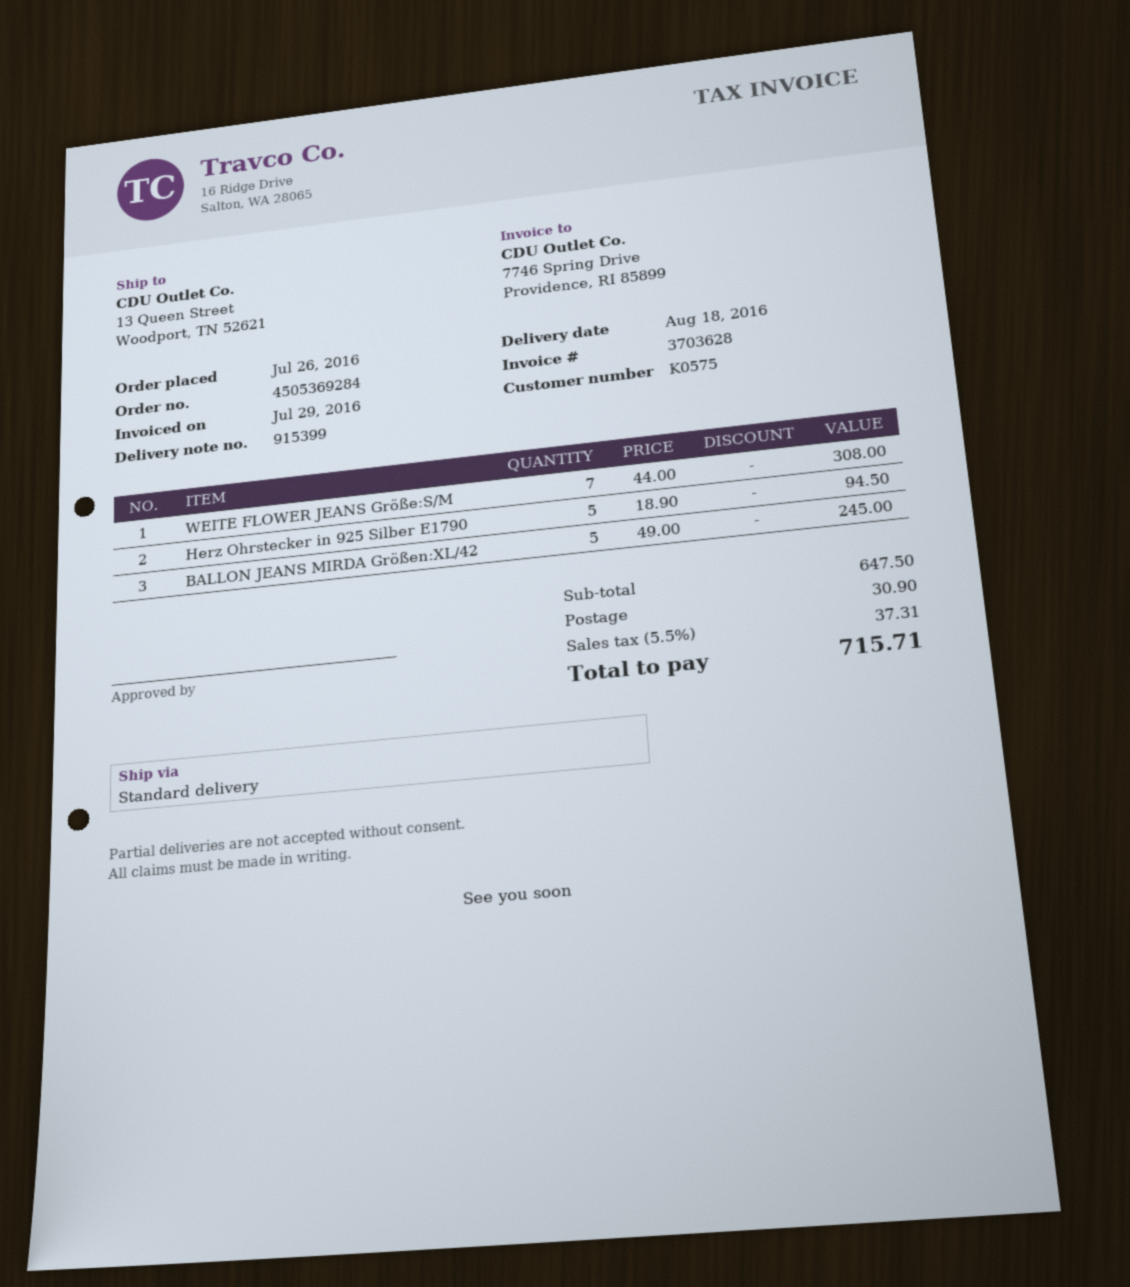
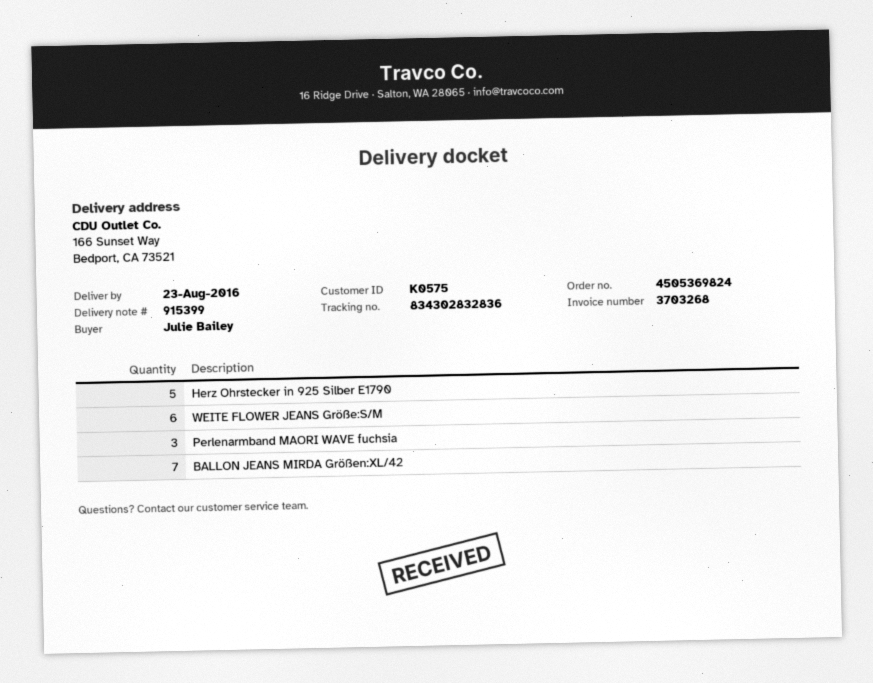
order number: 4505369284 -> 4505369824
delivery date: 2016-08-18 -> 2016-08-23
invoice number: 3703628 -> 3703268
ship to: 13 Queen Street, Woodport, TN 52621 -> 166 Sunset Way, Bedport, CA 73521
WEITE FLOWER JEANS Größe:S/M: 7 -> 6
BALLON JEANS MIRDA Größen:XL/42: 5 -> 7
Perlenarmband MAORI WAVE fuchsia: none -> 3

